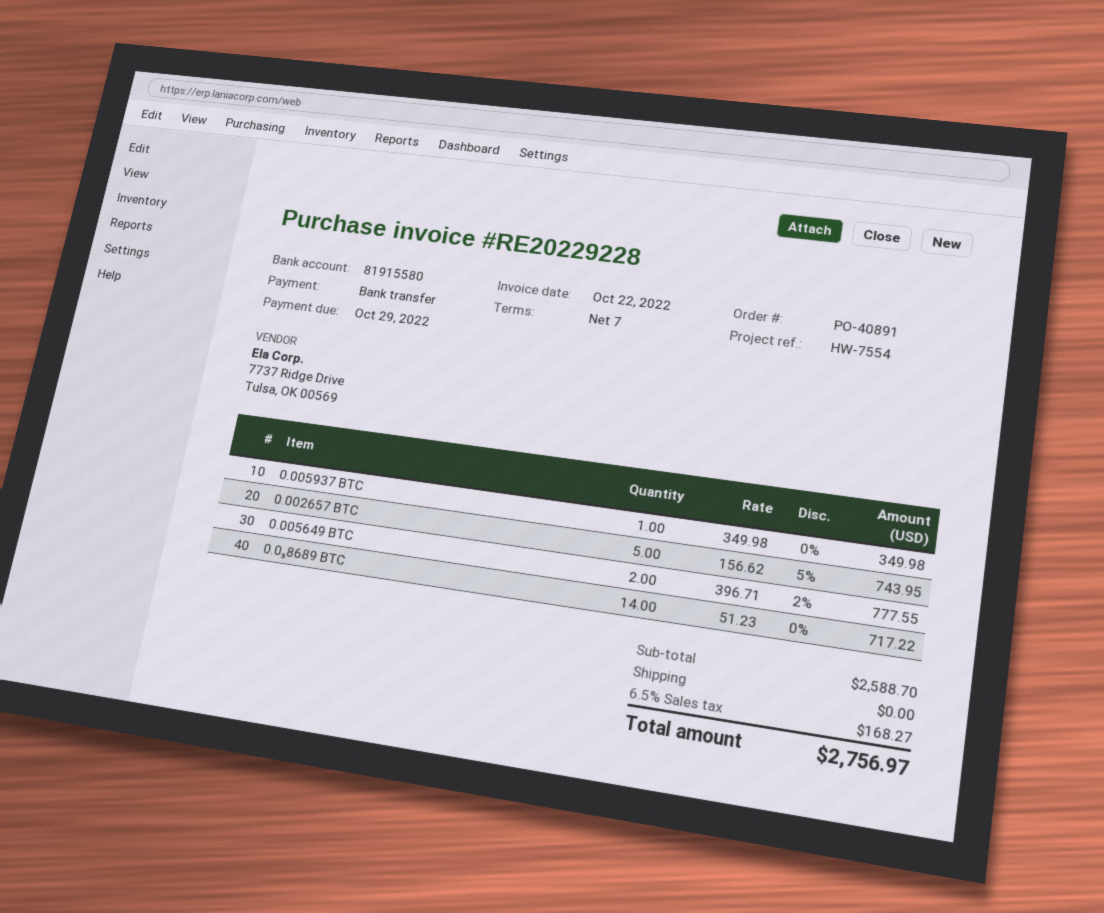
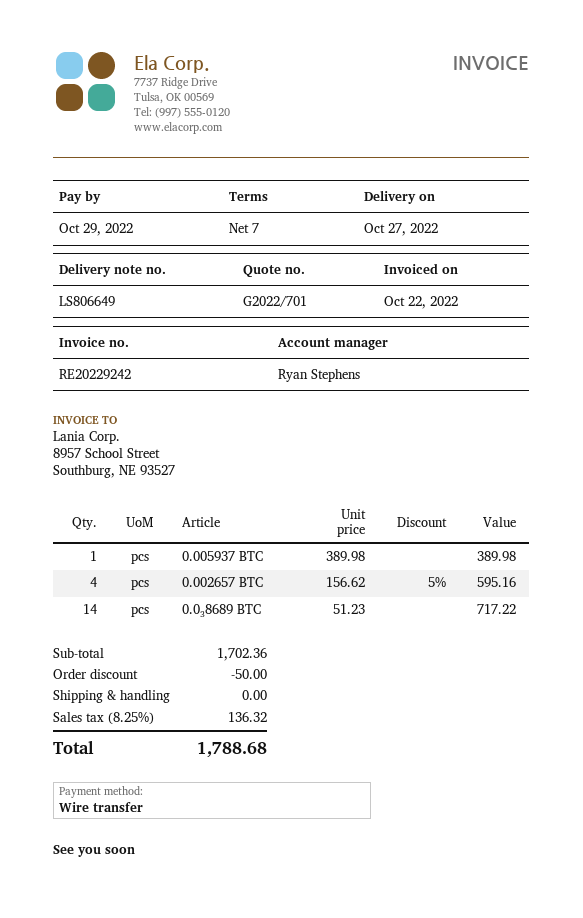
invoice number: RE20229228 -> RE20229242
0.005937 BTC: 1 x 349.98 = 349.98 -> 1 x 389.98 = 389.98
0.002657 BTC: 5 x 156.62 - 5% = 743.95 -> 4 x 156.62 - 5% = 595.16
0.005649 BTC: 2 x 396.71 - 2% = 777.55 -> none
subtotal: 2588.70 -> 1702.36
discount: none -> 50.00
tax: 6.5% = 168.27 -> 8.25% = 136.32
total: 2756.97 -> 1788.68

